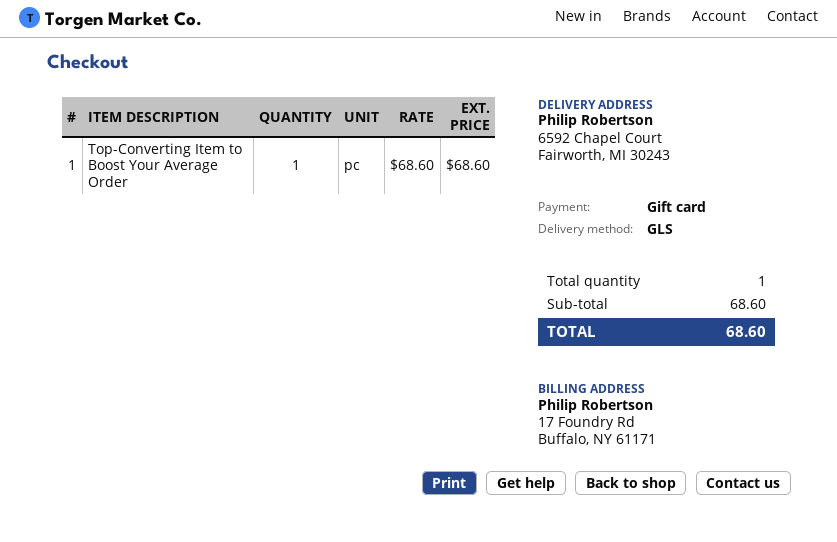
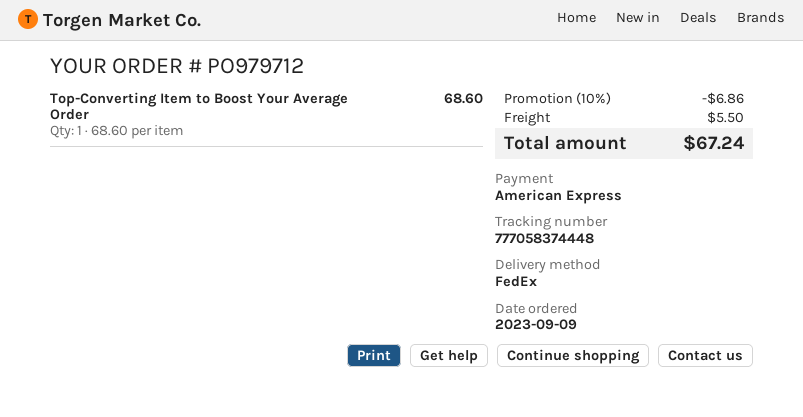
payment method: gift card -> American Express
shipping method: GLS -> FedEx
discount: none -> 10% = 6.86
shipping: none -> 5.50
total: 68.60 -> 67.24

